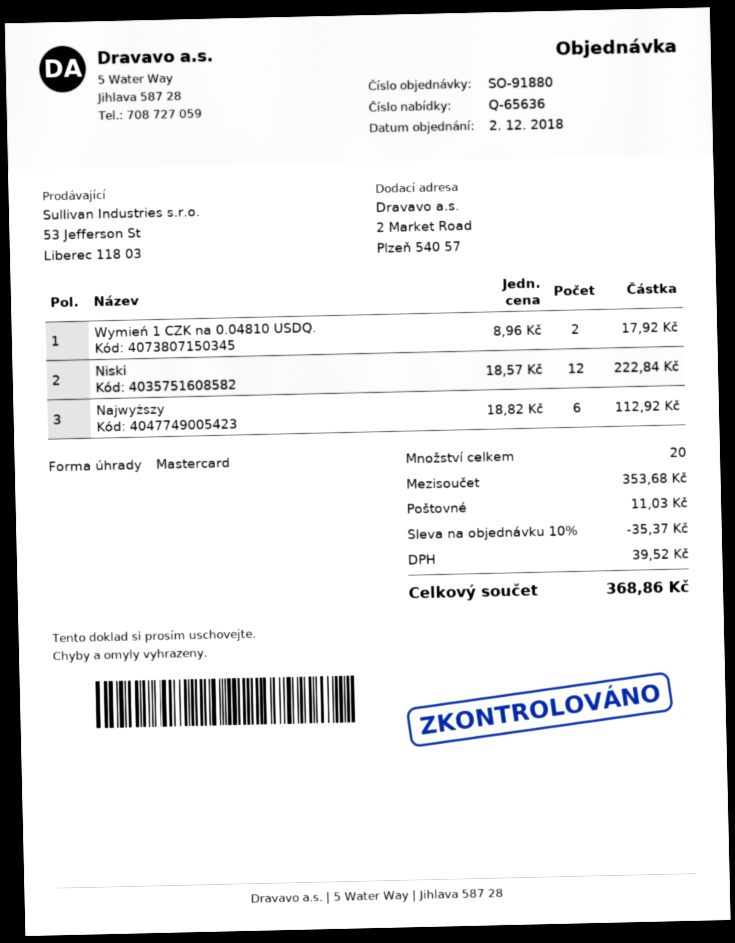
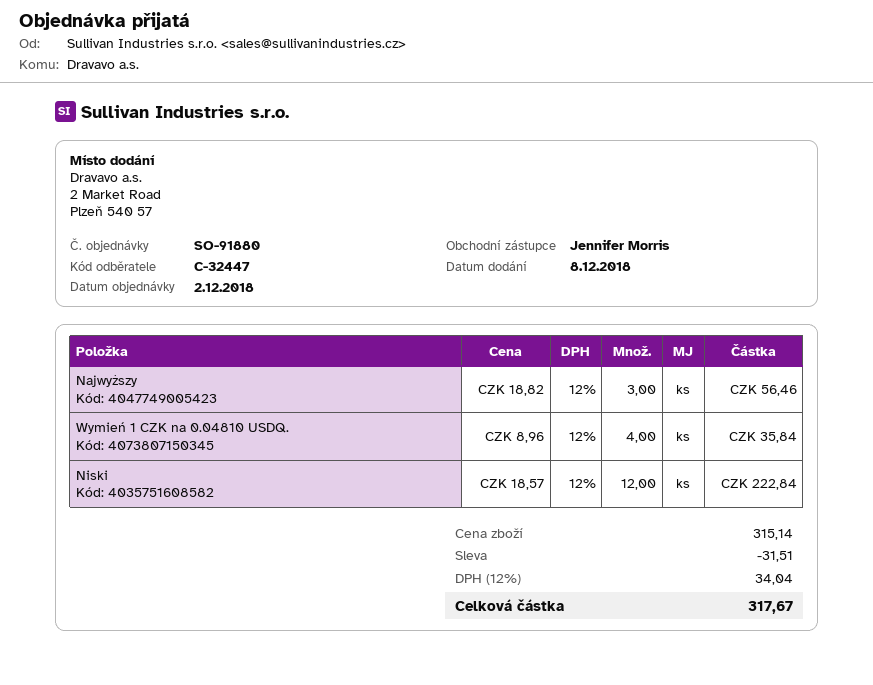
Wymień 1 CZK na 0.04810 USDQ.: 2 x 8.96 = 17.92 -> 4 x 8.96 = 35.84
Najwyższy: 6 x 18.82 = 112.92 -> 3 x 18.82 = 56.46
subtotal: 353.68 -> 315.14
discount: 35.37 -> 31.51
shipping: 11.03 -> none
tax: 39.52 -> 34.04
total: 368.86 -> 317.67

